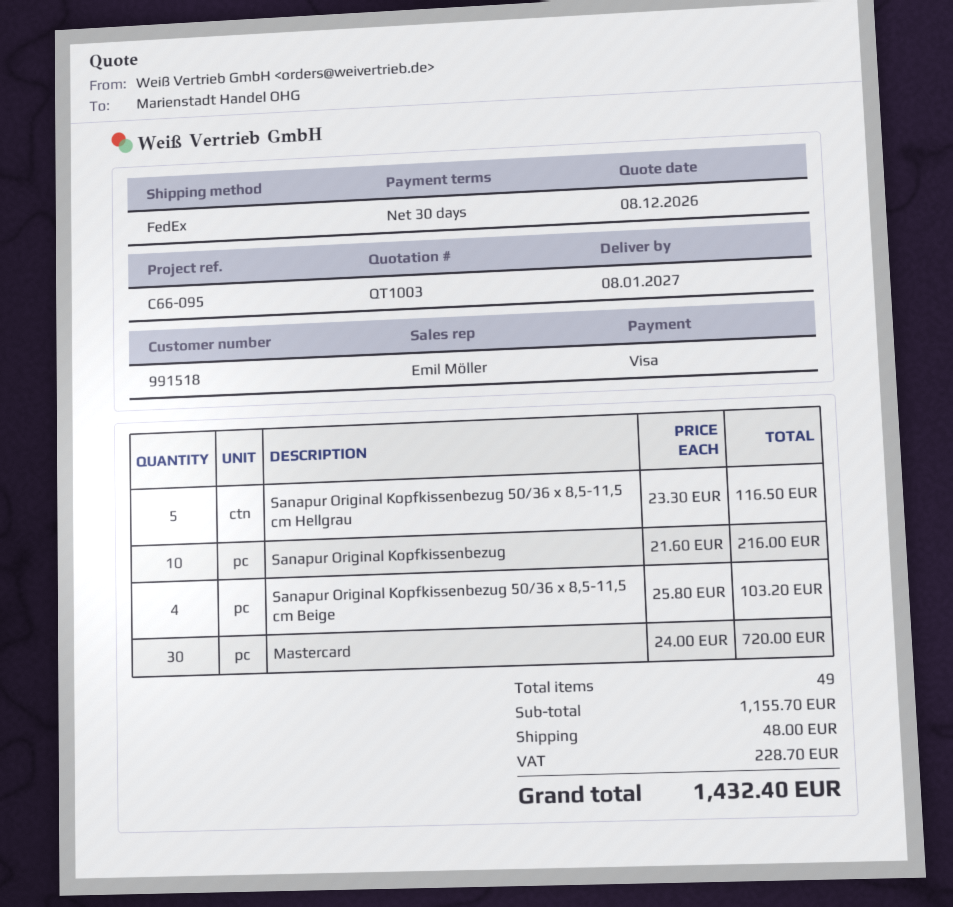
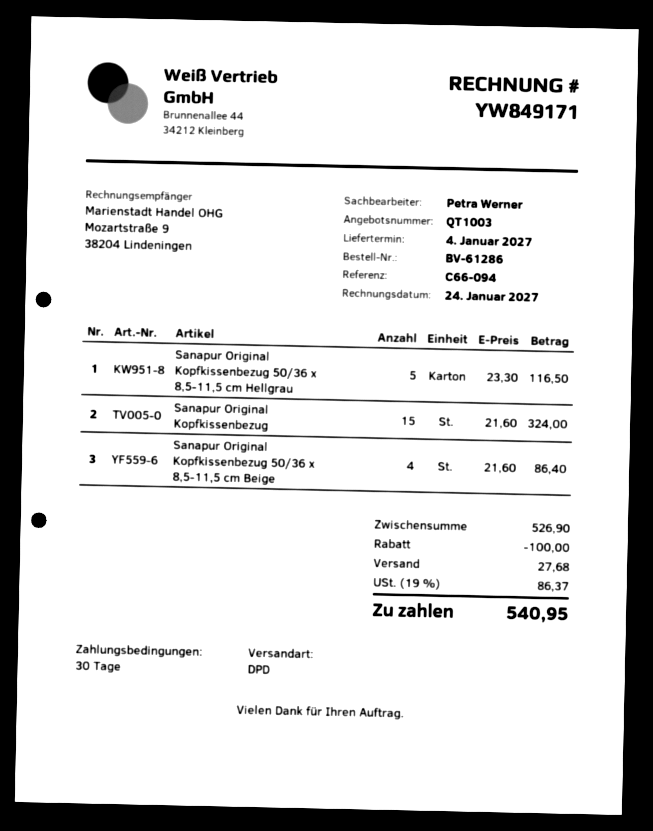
delivery date: 2027-01-08 -> 2027-01-04
reference: C66-095 -> C66-094
sales rep: Emil Möller -> Petra Werner
shipping method: FedEx -> DPD
Sanapur Original Kopfkissenbezug: 10 x 21.60 = 216.00 -> 15 x 21.60 = 324.00
Sanapur Original Kopfkissenbezug 50/36 x 8,5-11,5 cm Beige: 4 x 25.80 = 103.20 -> 4 x 21.60 = 86.40
Mastercard: 30 x 24.00 = 720.00 -> none
subtotal: 1155.70 -> 526.90
discount: none -> 100.00
shipping: 48.00 -> 27.68
tax: 228.70 -> 86.37
total: 1432.40 -> 540.95

